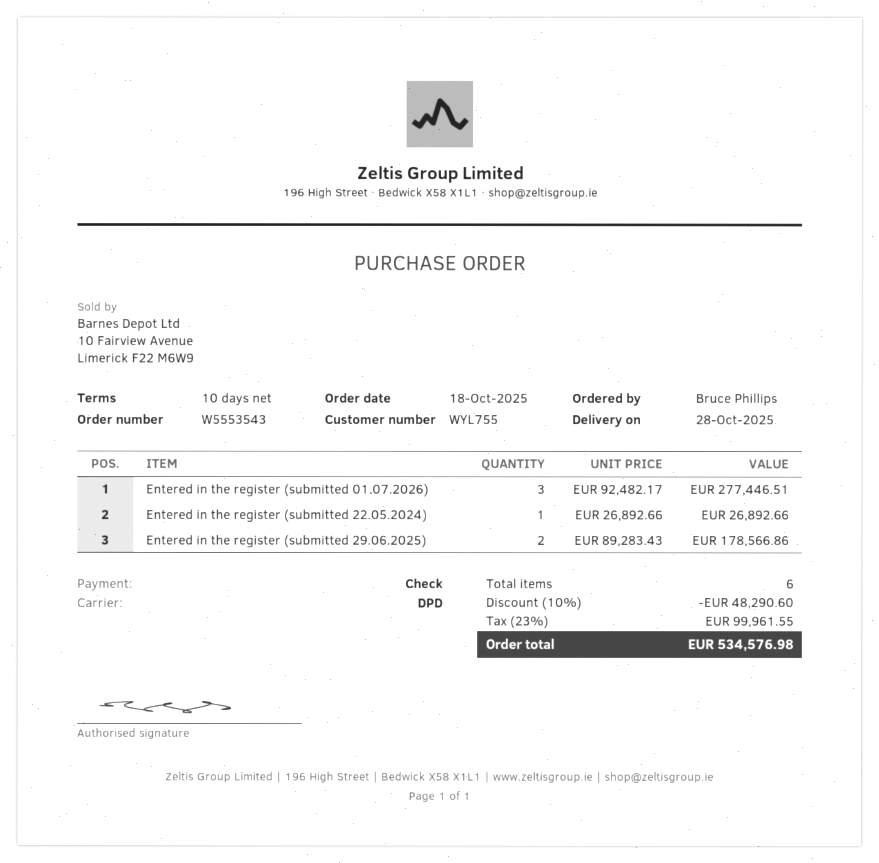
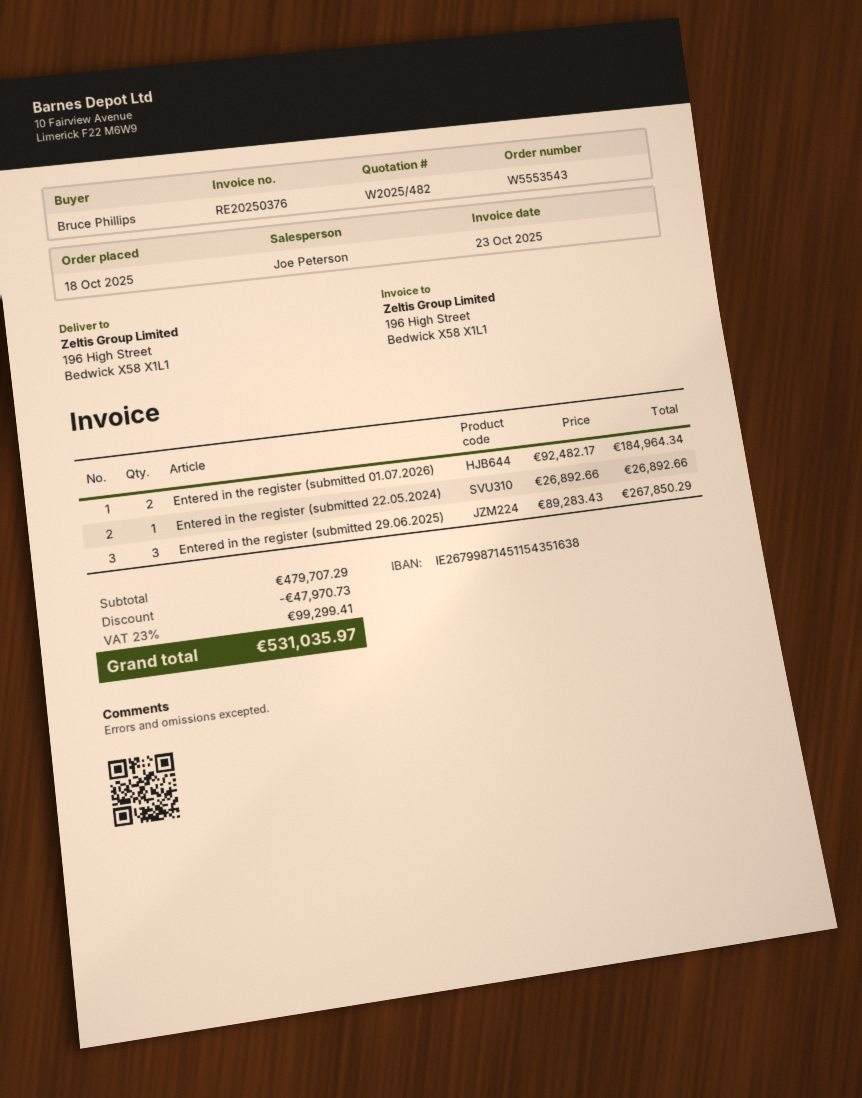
Entered in the register (submitted 01.07.2026): 3 x 92482.17 = 277446.51 -> 2 x 92482.17 = 184964.34
Entered in the register (submitted 29.06.2025): 2 x 89283.43 = 178566.86 -> 3 x 89283.43 = 267850.29
discount: 48290.60 -> 47970.73
tax: 23% = 99961.55 -> 23% = 99299.41
total: 534576.98 -> 531035.97

